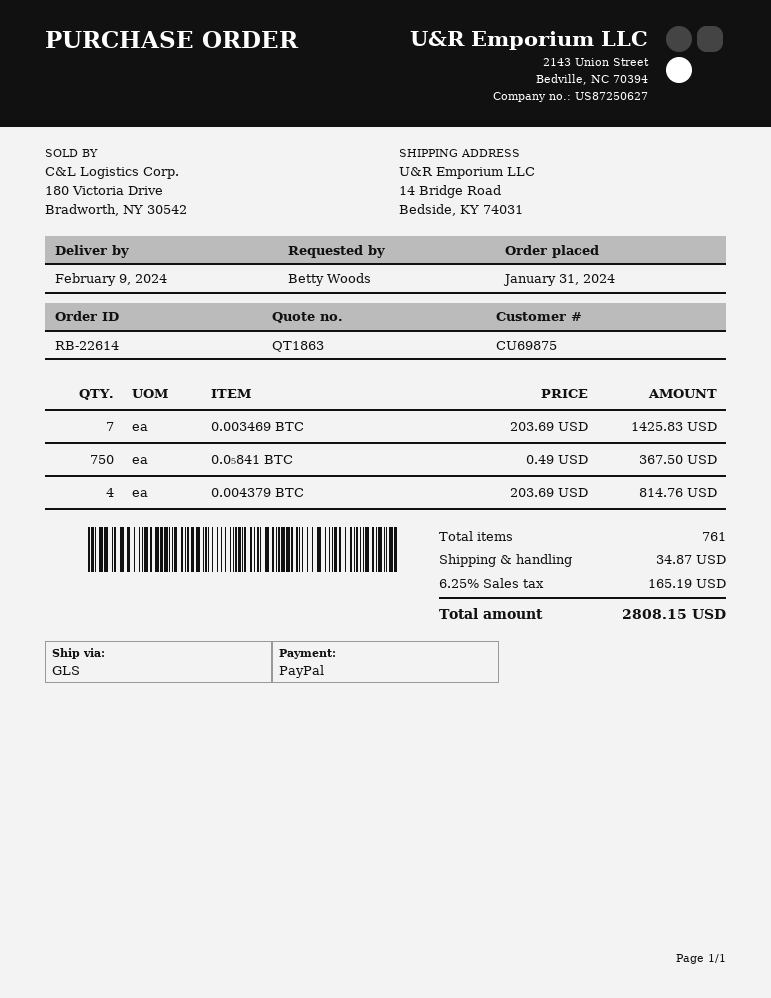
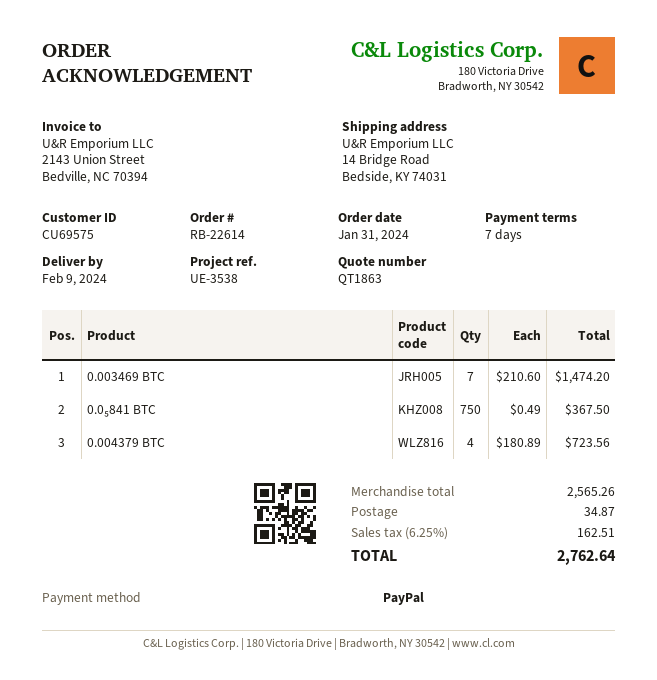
customer number: CU69875 -> CU69575
0.003469 BTC: 7 x 203.69 = 1425.83 -> 7 x 210.60 = 1474.20
0.004379 BTC: 4 x 203.69 = 814.76 -> 4 x 180.89 = 723.56
tax: 6.25% = 165.19 -> 6.25% = 162.51
total: 2808.15 -> 2762.64

